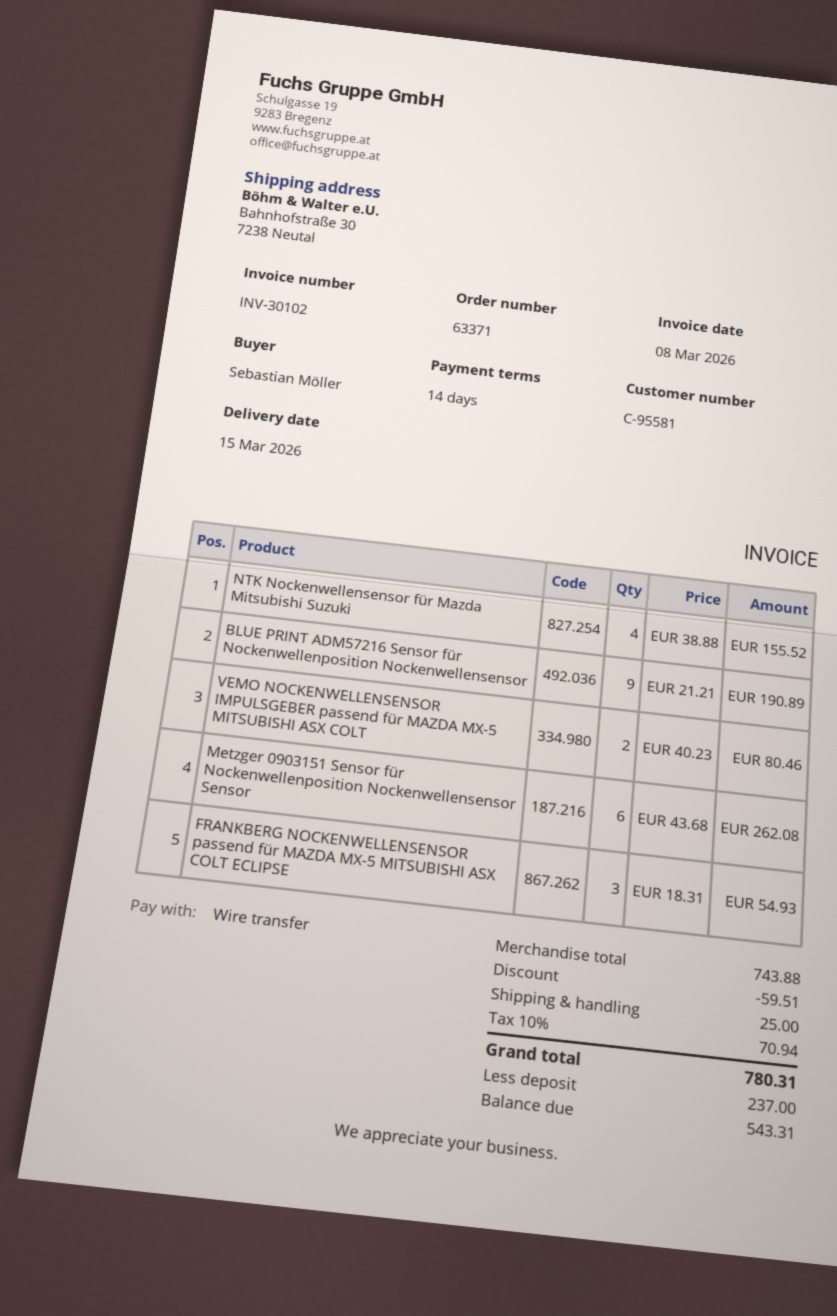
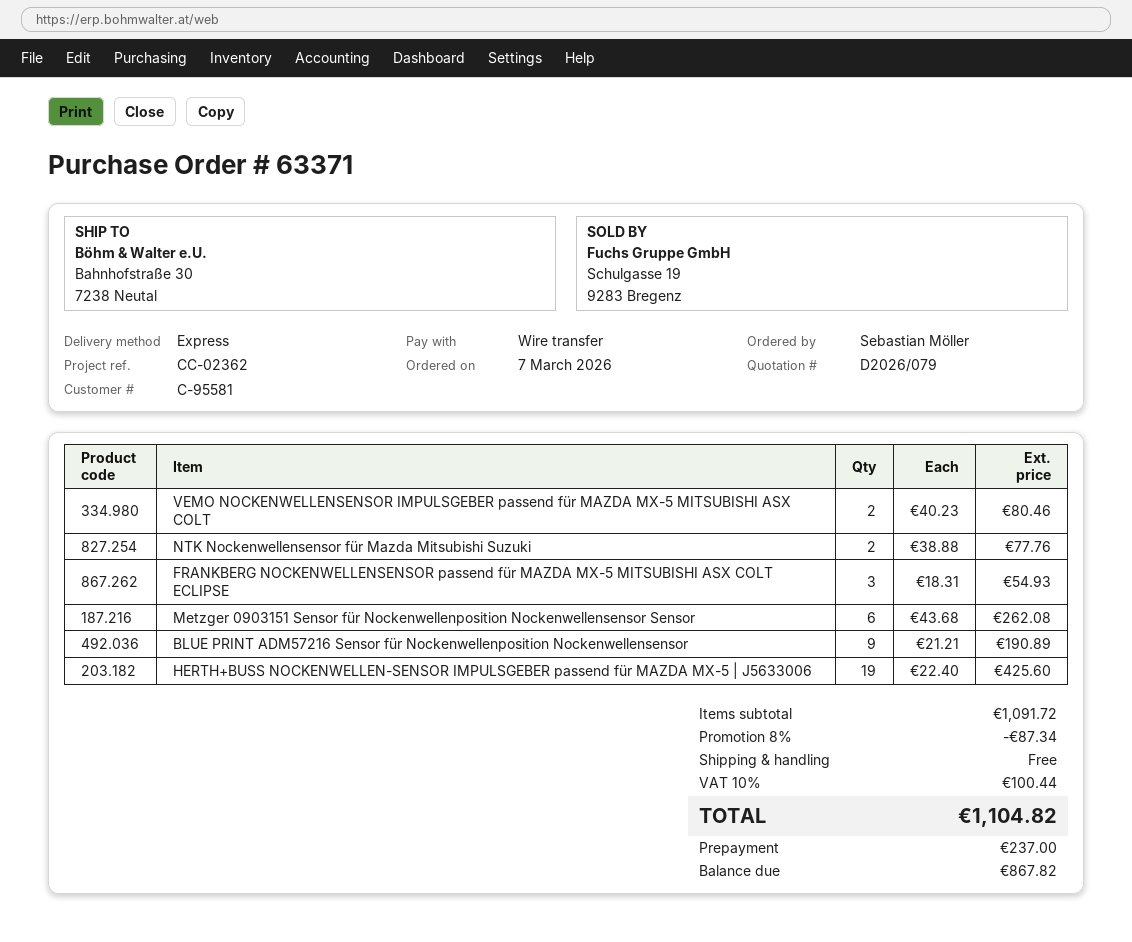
NTK Nockenwellensensor für Mazda Mitsubishi Suzuki: 4 x 38.88 = 155.52 -> 2 x 38.88 = 77.76
HERTH+BUSS NOCKENWELLEN-SENSOR IMPULSGEBER passend für MAZDA MX-5 | J5633006: none -> 19 x 22.40 = 425.60
subtotal: 743.88 -> 1091.72
discount: 59.51 -> 87.34
shipping: 25.00 -> 0.00
tax: 10% = 70.94 -> 10% = 100.44
total: 780.31 -> 1104.82
balance: 543.31 -> 867.82

